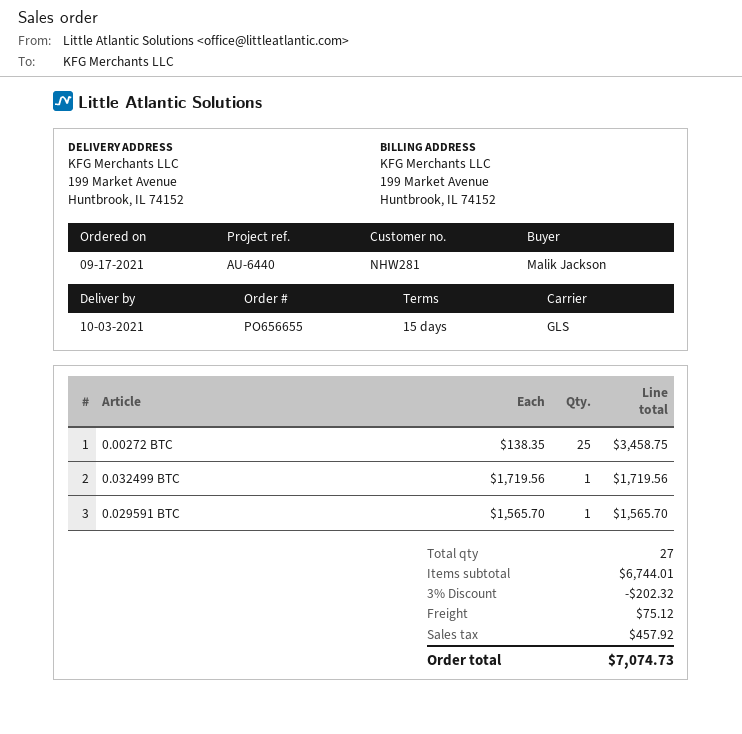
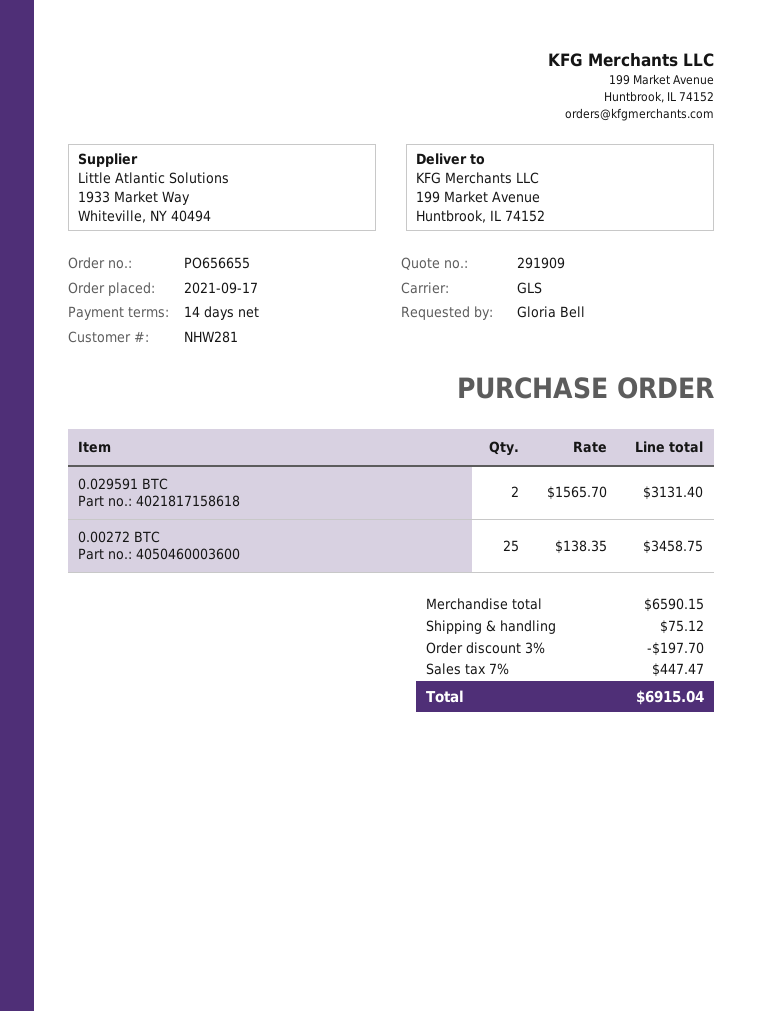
payment terms: 15 days -> 14 days
ordered by: Malik Jackson -> Gloria Bell
0.032499 BTC: 1 x 1719.56 = 1719.56 -> none
0.029591 BTC: 1 x 1565.70 = 1565.70 -> 2 x 1565.70 = 3131.40
subtotal: 6744.01 -> 6590.15
discount: 3% = 202.32 -> 3% = 197.70
tax: 457.92 -> 447.47
total: 7074.73 -> 6915.04

